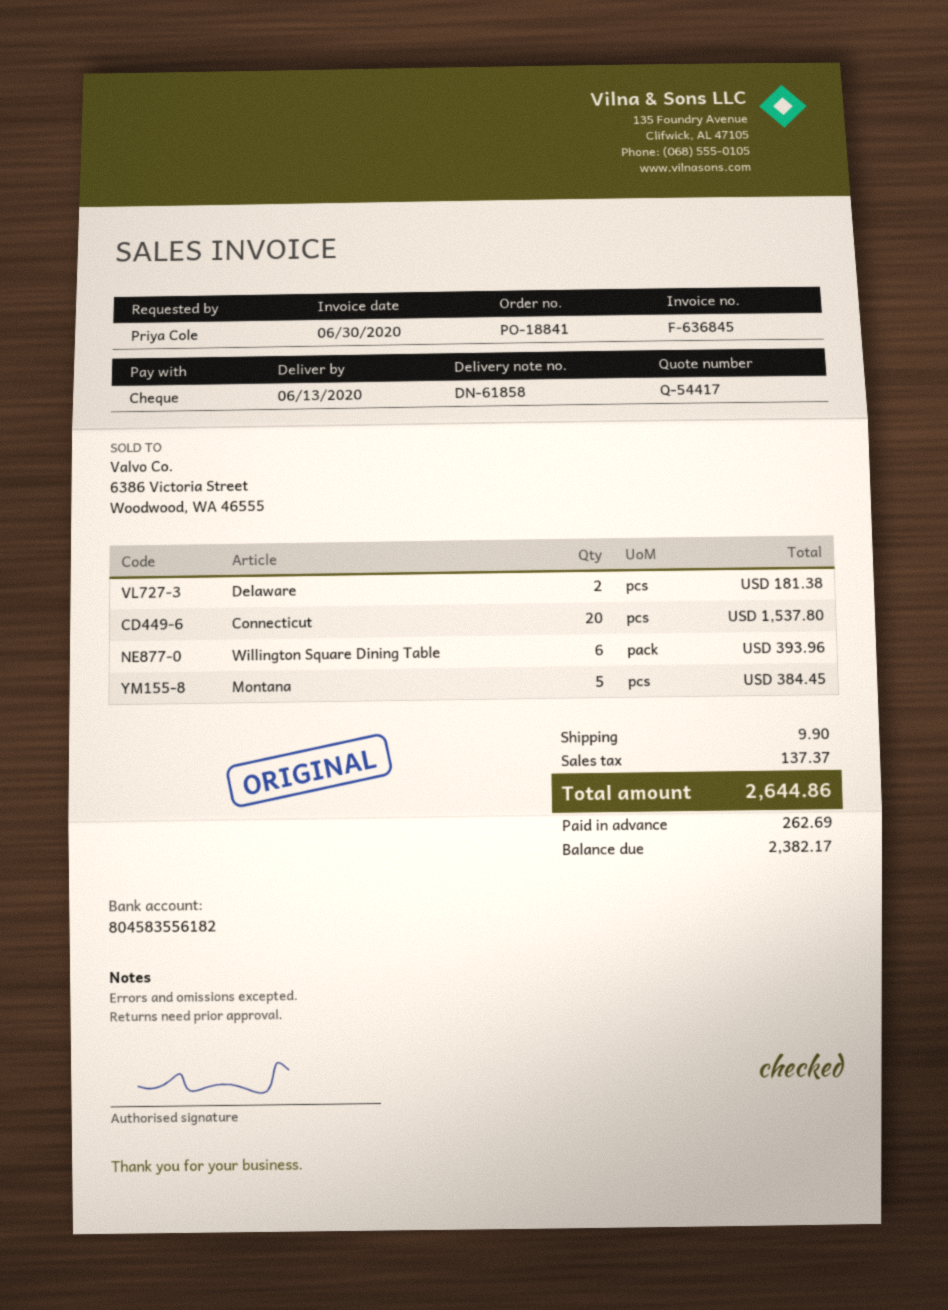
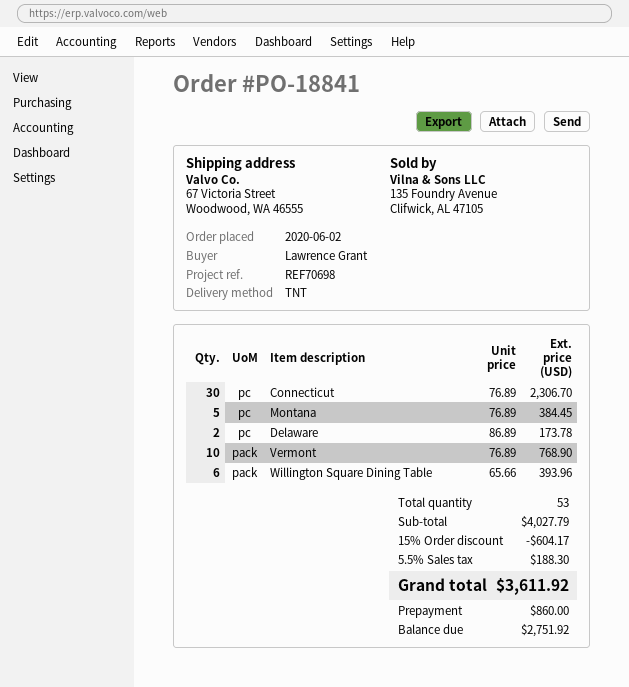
ordered by: Priya Cole -> Lawrence Grant
Delaware: 2 for 181.38 -> 2 for 173.78
Connecticut: 20 for 1537.80 -> 30 for 2306.70
Vermont: none -> 10 for 768.90
discount: none -> 15% = 604.17
shipping: 9.90 -> none
tax: 137.37 -> 188.30
total: 2644.86 -> 3611.92
deposit: 262.69 -> 860.00
balance: 2382.17 -> 2751.92

